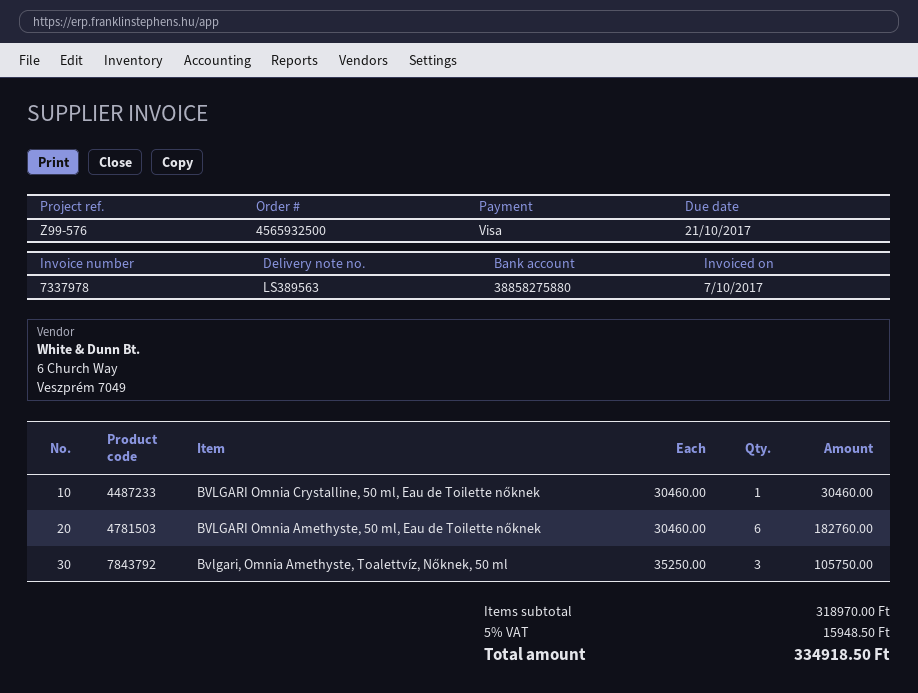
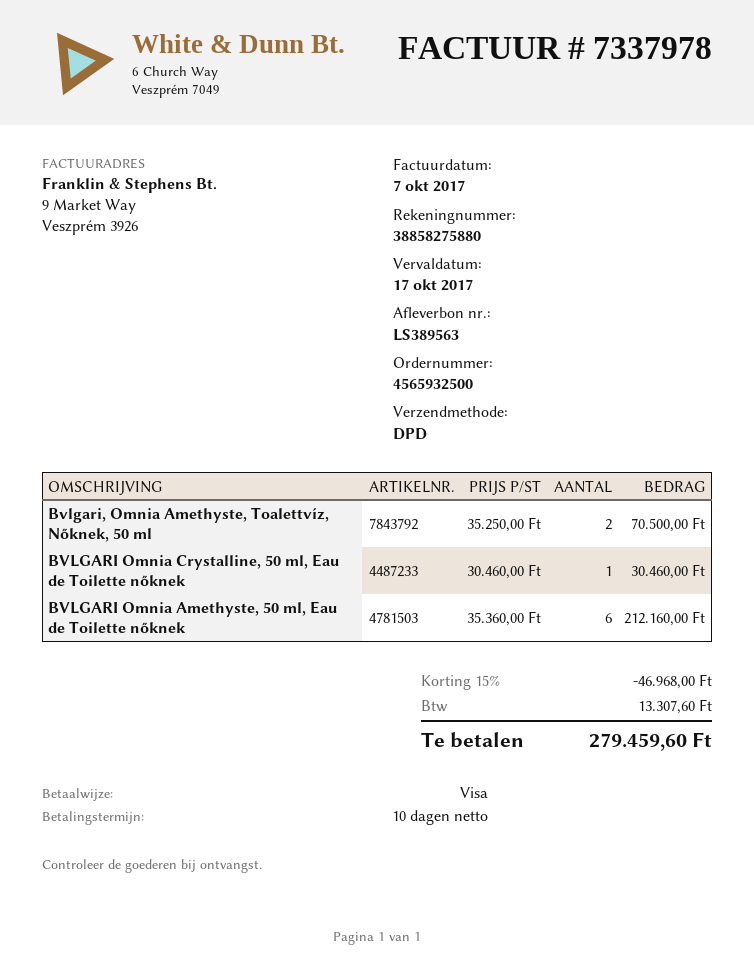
due date: 2017-10-21 -> 2017-10-17
BVLGARI Omnia Amethyste, 50 ml, Eau de Toilette nőknek: 6 x 30460.00 = 182760.00 -> 6 x 35360.00 = 212160.00
Bvlgari, Omnia Amethyste, Toalettvíz, Nőknek, 50 ml: 3 x 35250.00 = 105750.00 -> 2 x 35250.00 = 70500.00
discount: none -> 15% = 46968.00
tax: 15948.50 -> 13307.60
total: 334918.50 -> 279459.60

